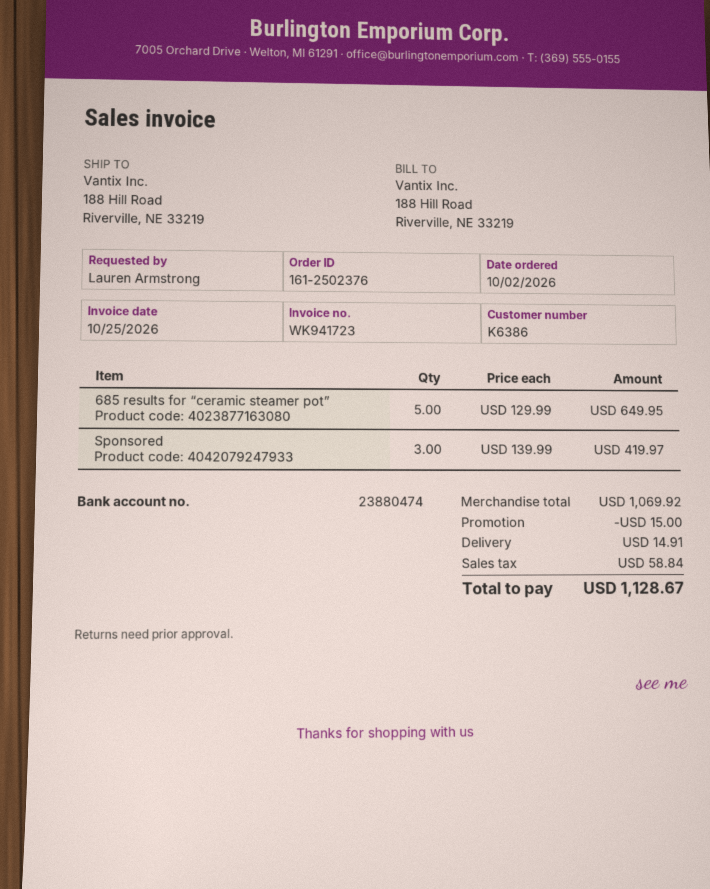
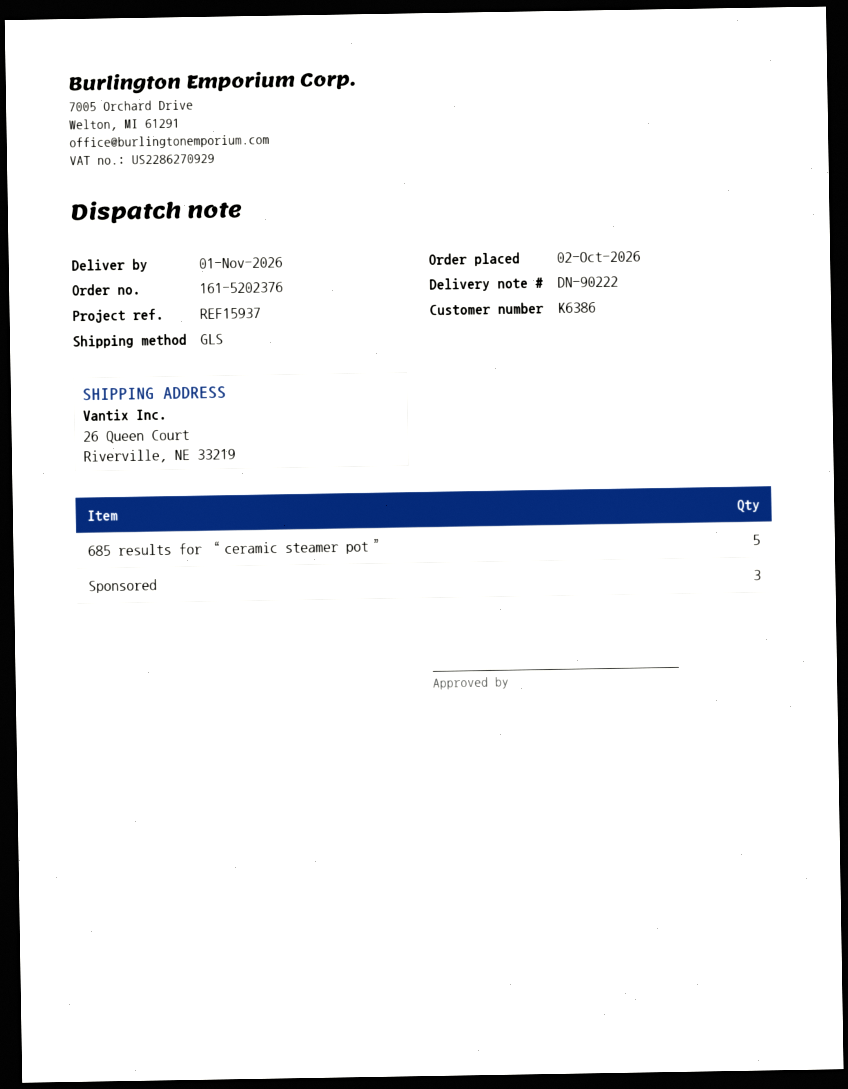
order number: 161-2502376 -> 161-5202376
ship to: 188 Hill Road, Riverville, NE 33219 -> 26 Queen Court, Riverville, NE 33219

